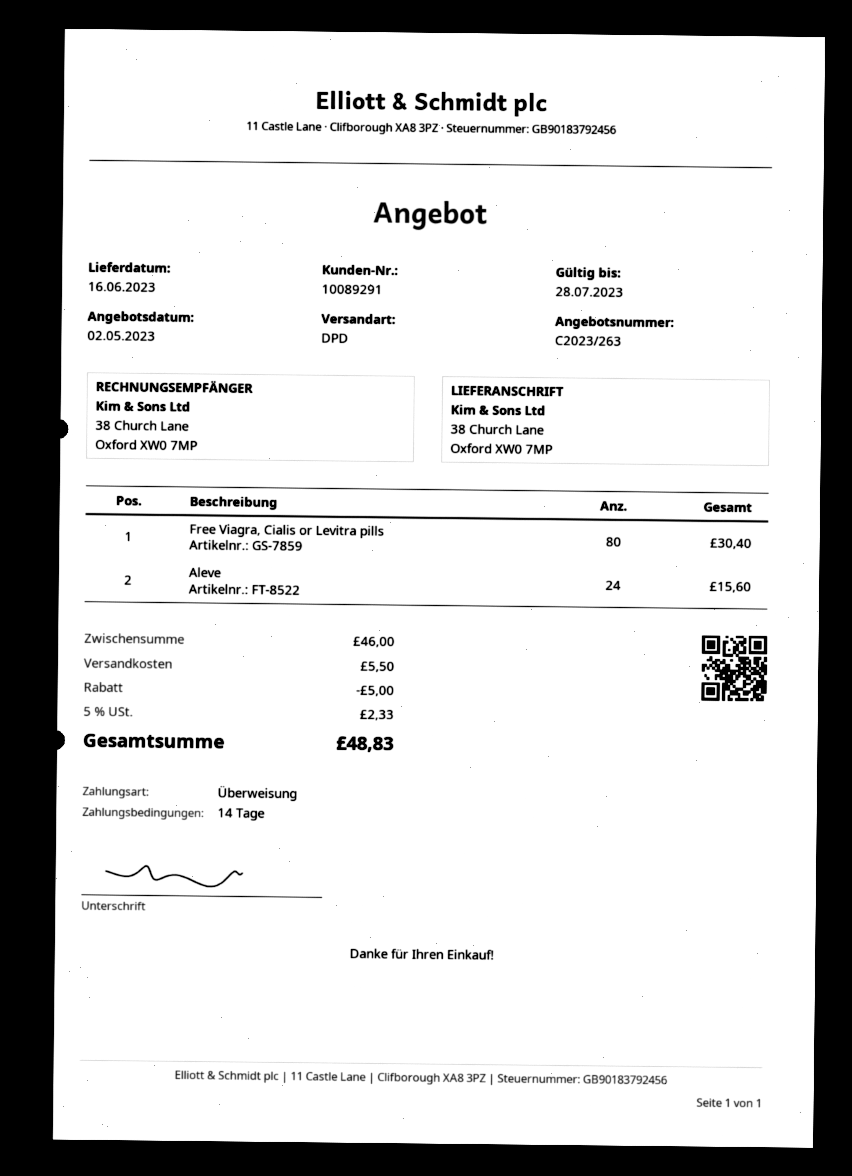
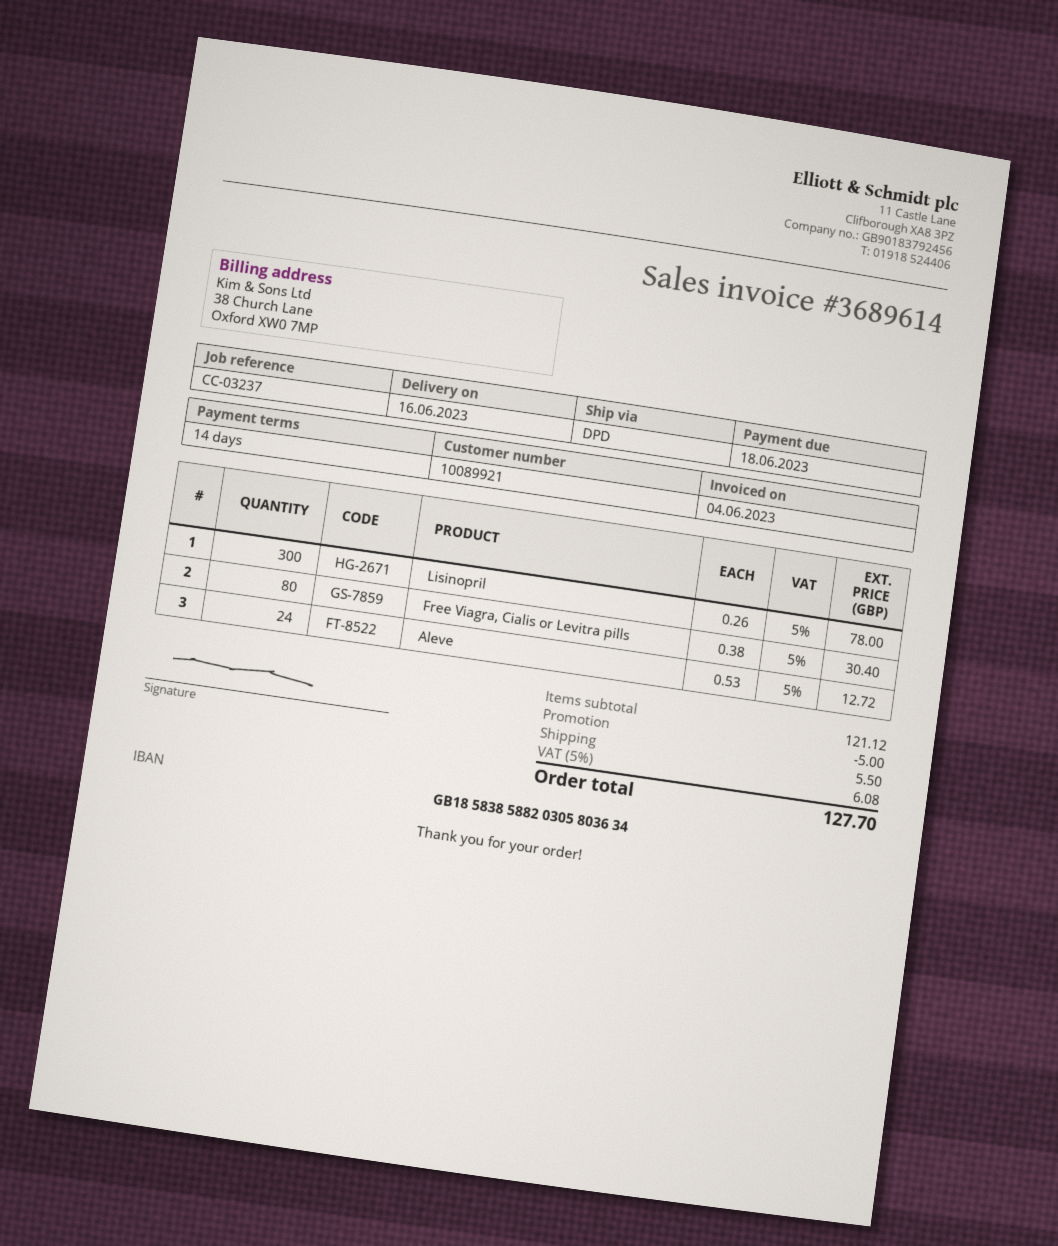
customer number: 10089291 -> 10089921
Aleve: 24 for 15.60 -> 24 for 12.72
Lisinopril: none -> 300 for 78.00
subtotal: 46.00 -> 121.12
tax: 5% = 2.33 -> 5% = 6.08
total: 48.83 -> 127.70

